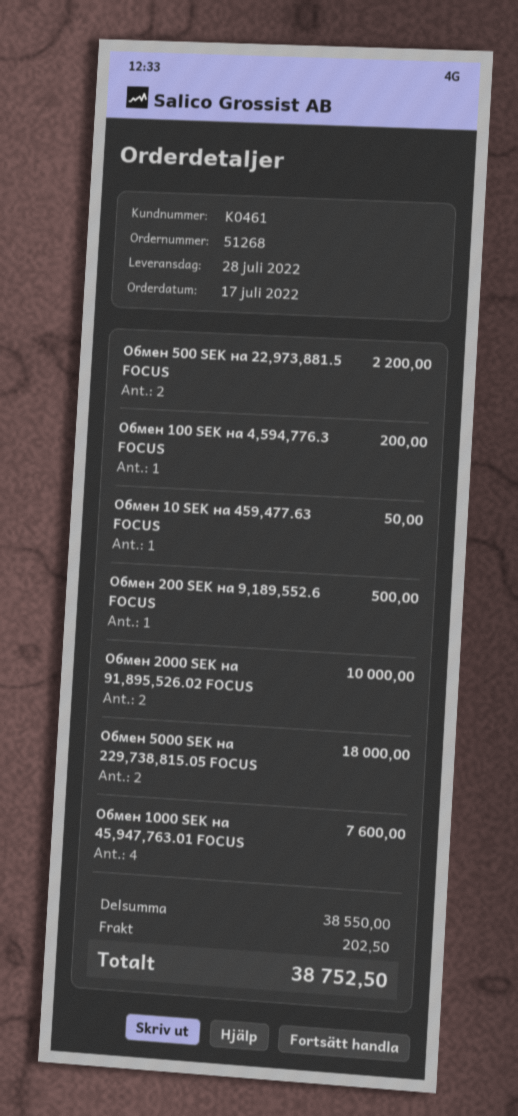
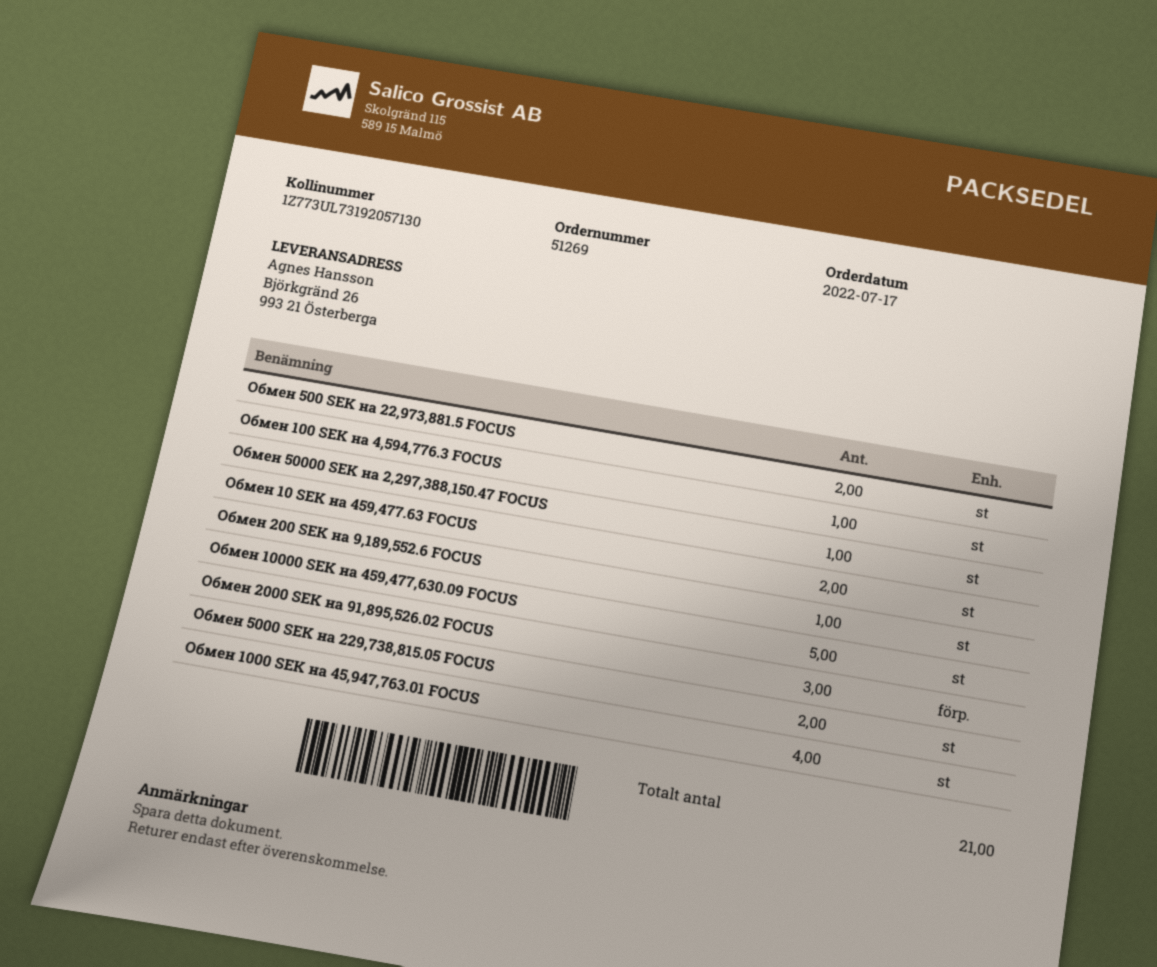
order number: 51268 -> 51269
Обмен 10 SEK на 459,477.63 FOCUS: 1 -> 2
Обмен 2000 SEK на 91,895,526.02 FOCUS: 2 -> 3
Обмен 50000 SEK на 2,297,388,150.47 FOCUS: none -> 1
Обмен 10000 SEK на 459,477,630.09 FOCUS: none -> 5

